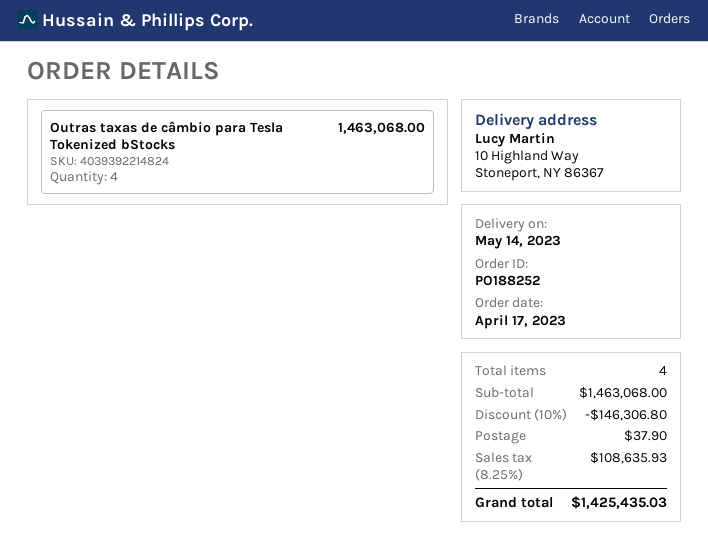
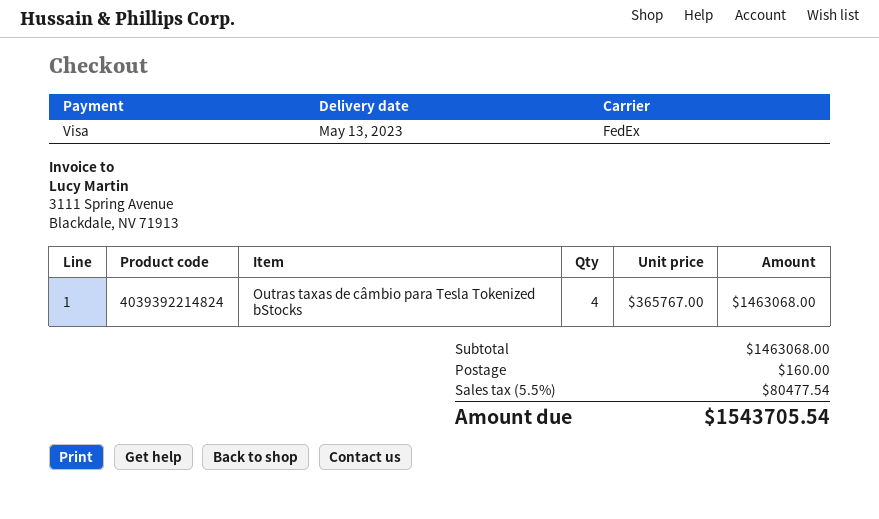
delivery date: 2023-05-14 -> 2023-05-13
discount: 10% = 146306.80 -> none
shipping: 37.90 -> 160.00
tax: 8.25% = 108635.93 -> 5.5% = 80477.54
total: 1425435.03 -> 1543705.54

